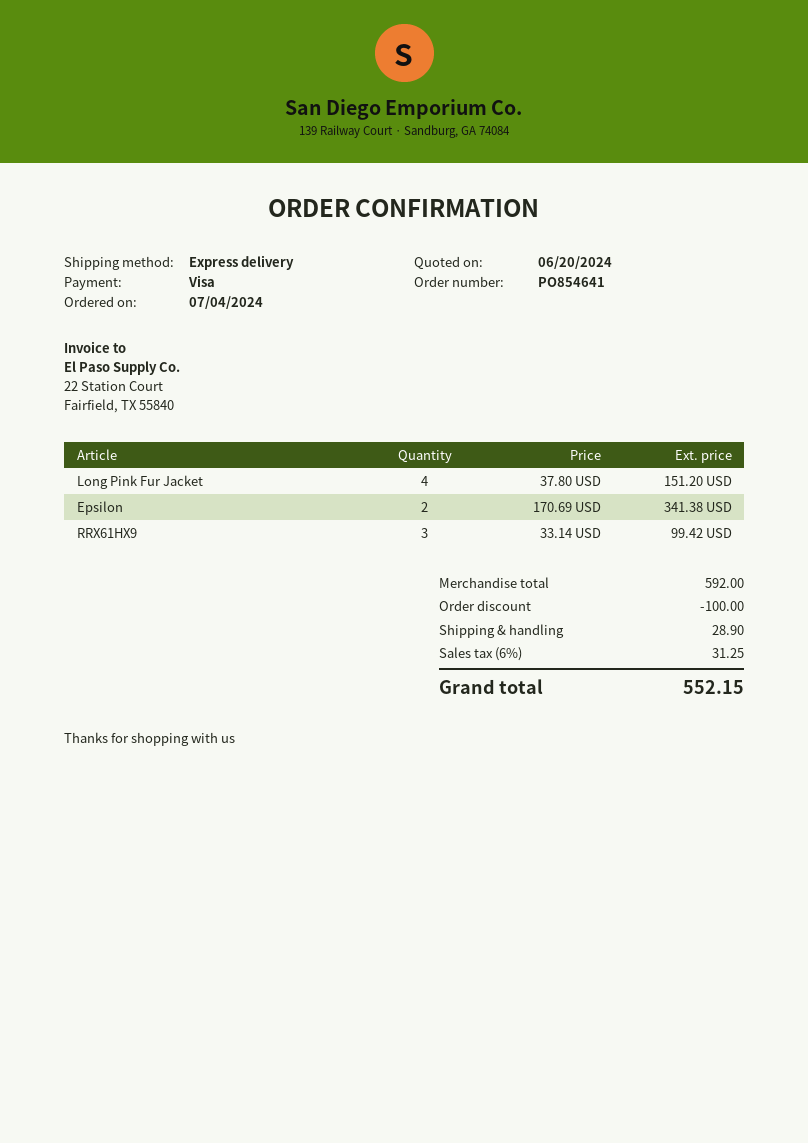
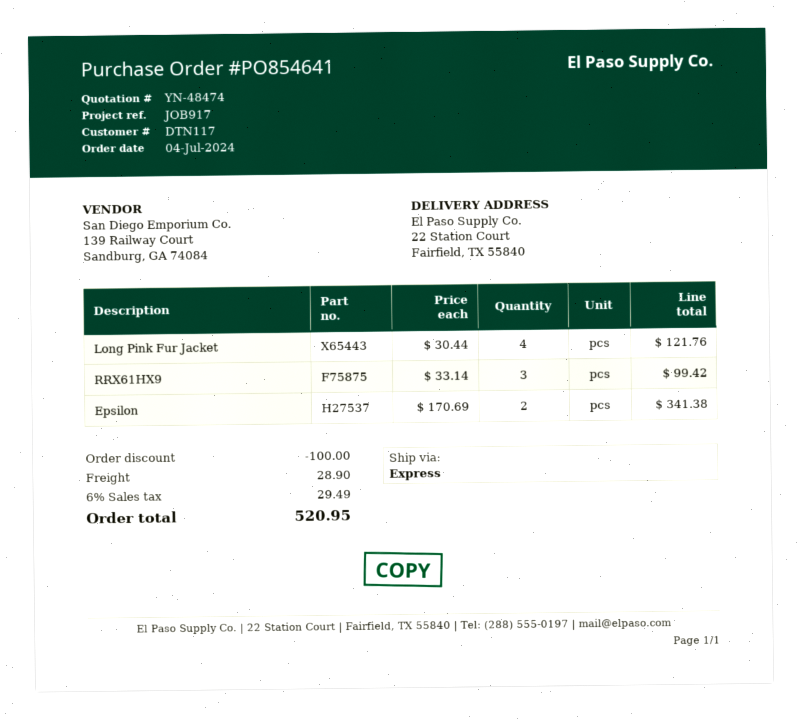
Long Pink Fur Jacket: 4 x 37.80 = 151.20 -> 4 x 30.44 = 121.76
tax: 6% = 31.25 -> 6% = 29.49
total: 552.15 -> 520.95

